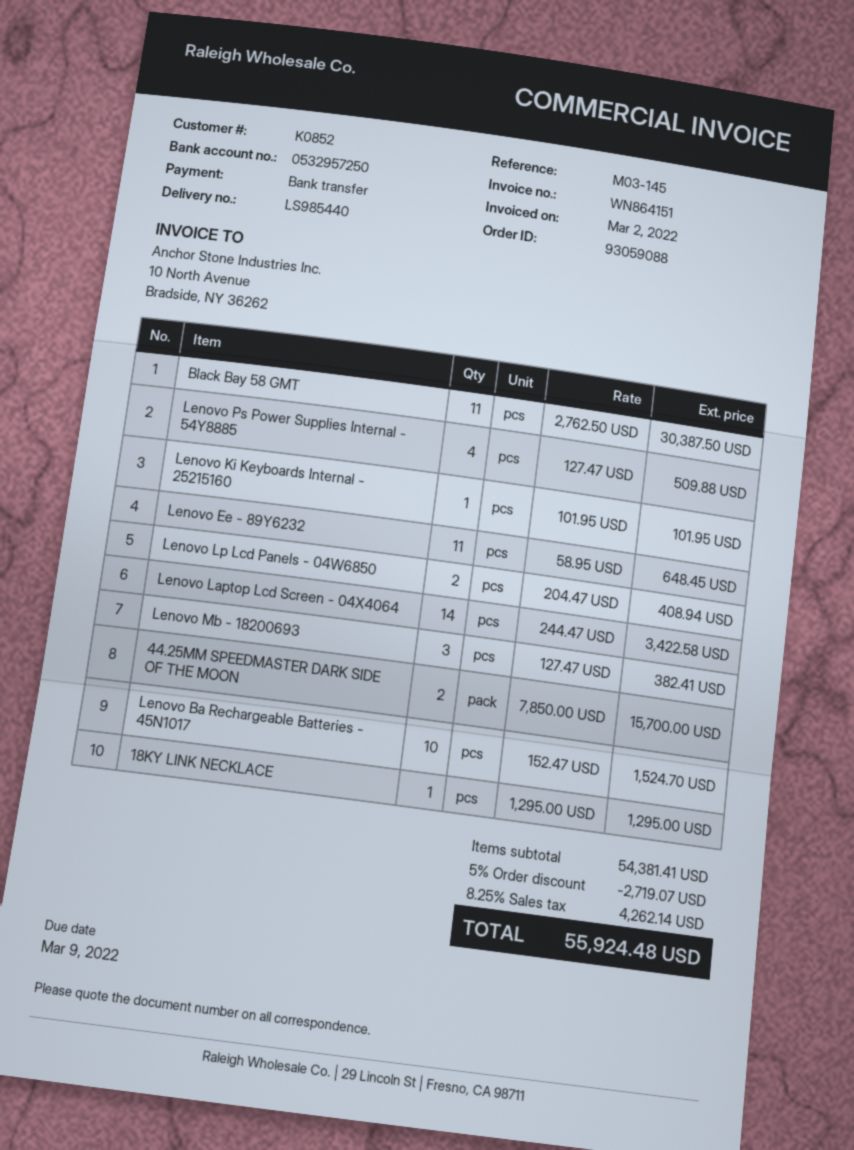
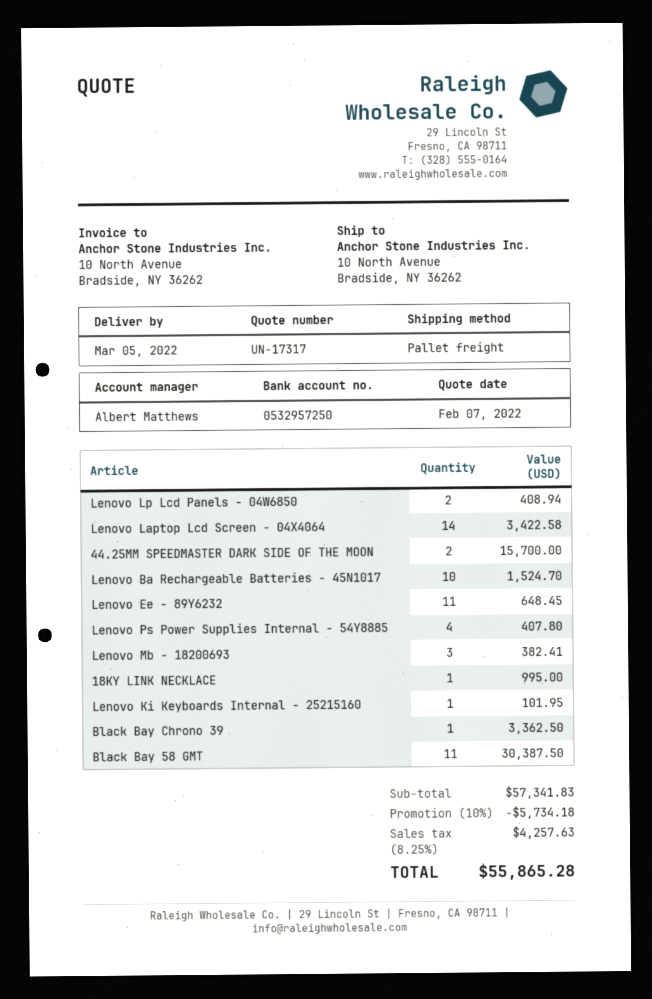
Lenovo Ps Power Supplies Internal - 54Y8885: 4 for 509.88 -> 4 for 407.80
18KY LINK NECKLACE: 1 for 1295.00 -> 1 for 995.00
Black Bay Chrono 39: none -> 1 for 3362.50
subtotal: 54381.41 -> 57341.83
discount: 5% = 2719.07 -> 10% = 5734.18
tax: 8.25% = 4262.14 -> 8.25% = 4257.63
total: 55924.48 -> 55865.28

